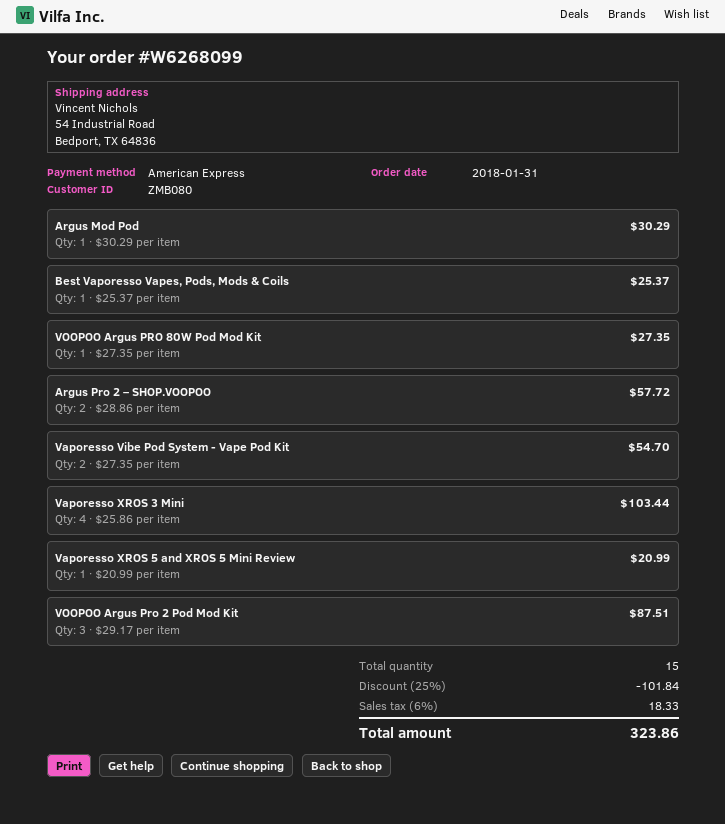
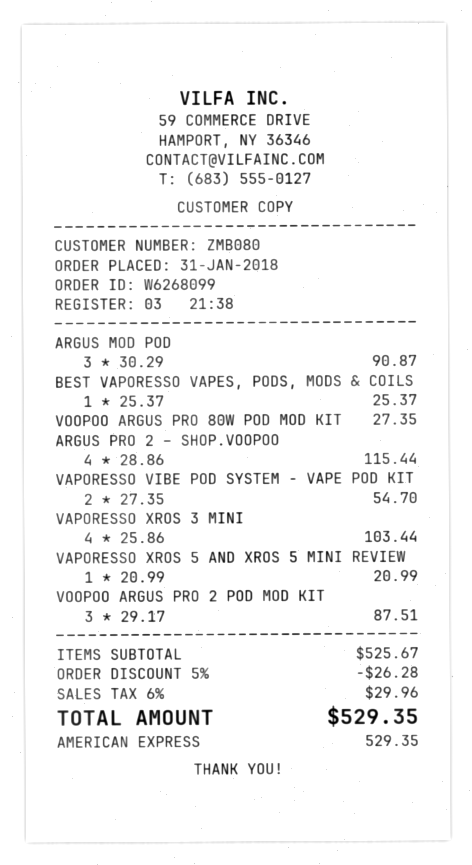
Argus Mod Pod: 1 x 30.29 = 30.29 -> 3 x 30.29 = 90.87
Argus Pro 2 – SHOP.VOOPOO: 2 x 28.86 = 57.72 -> 4 x 28.86 = 115.44
discount: 25% = 101.84 -> 5% = 26.28
tax: 6% = 18.33 -> 6% = 29.96
total: 323.86 -> 529.35

